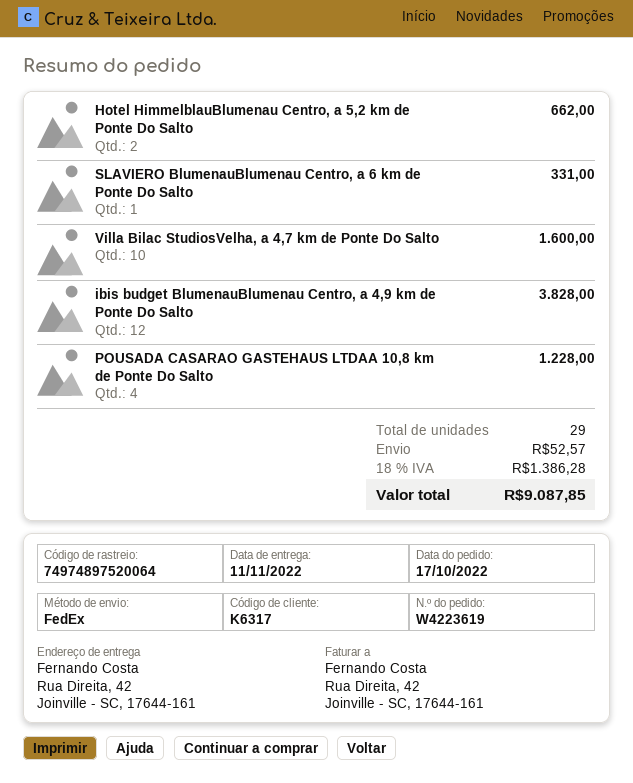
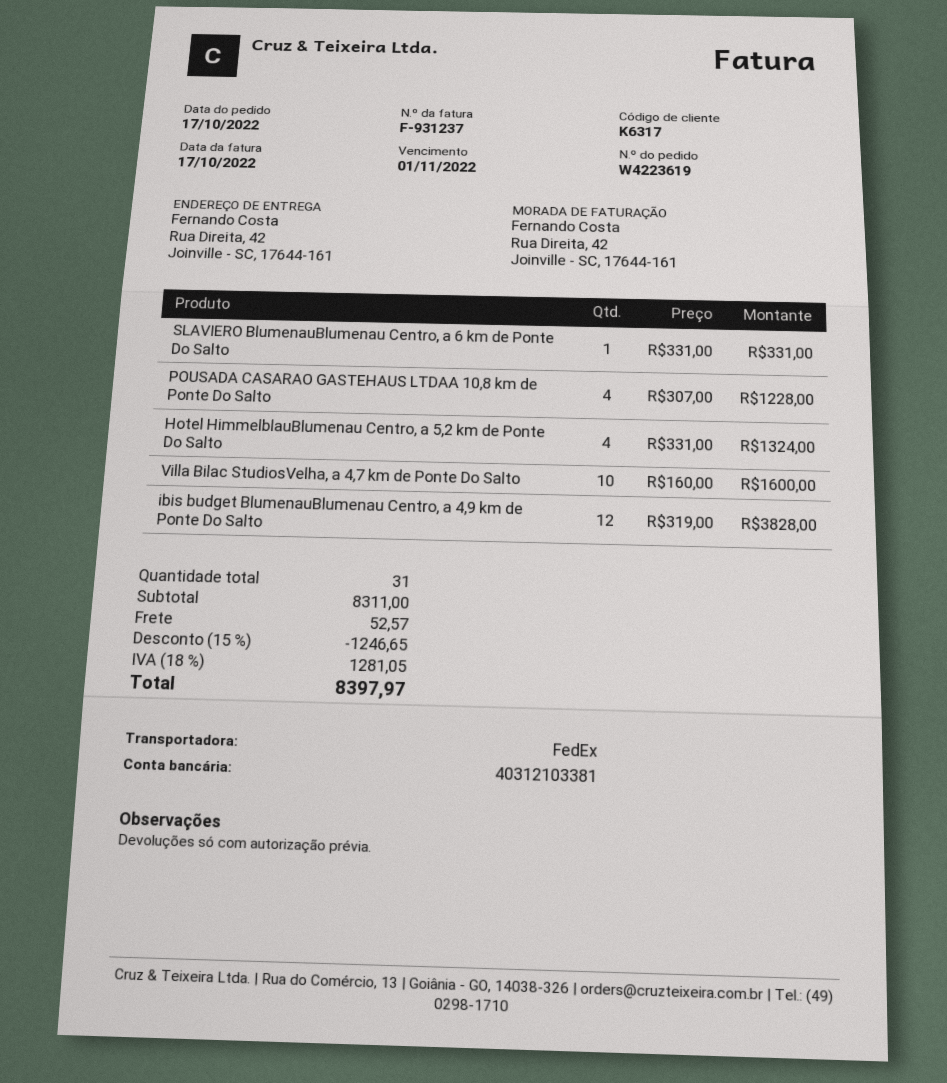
Hotel HimmelblauBlumenau Centro, a 5,2 km de Ponte Do Salto: 2 for 662.00 -> 4 for 1324.00
total quantity: 29 -> 31
discount: none -> 15% = 1246.65
tax: 18% = 1386.28 -> 18% = 1281.05
total: 9087.85 -> 8397.97

